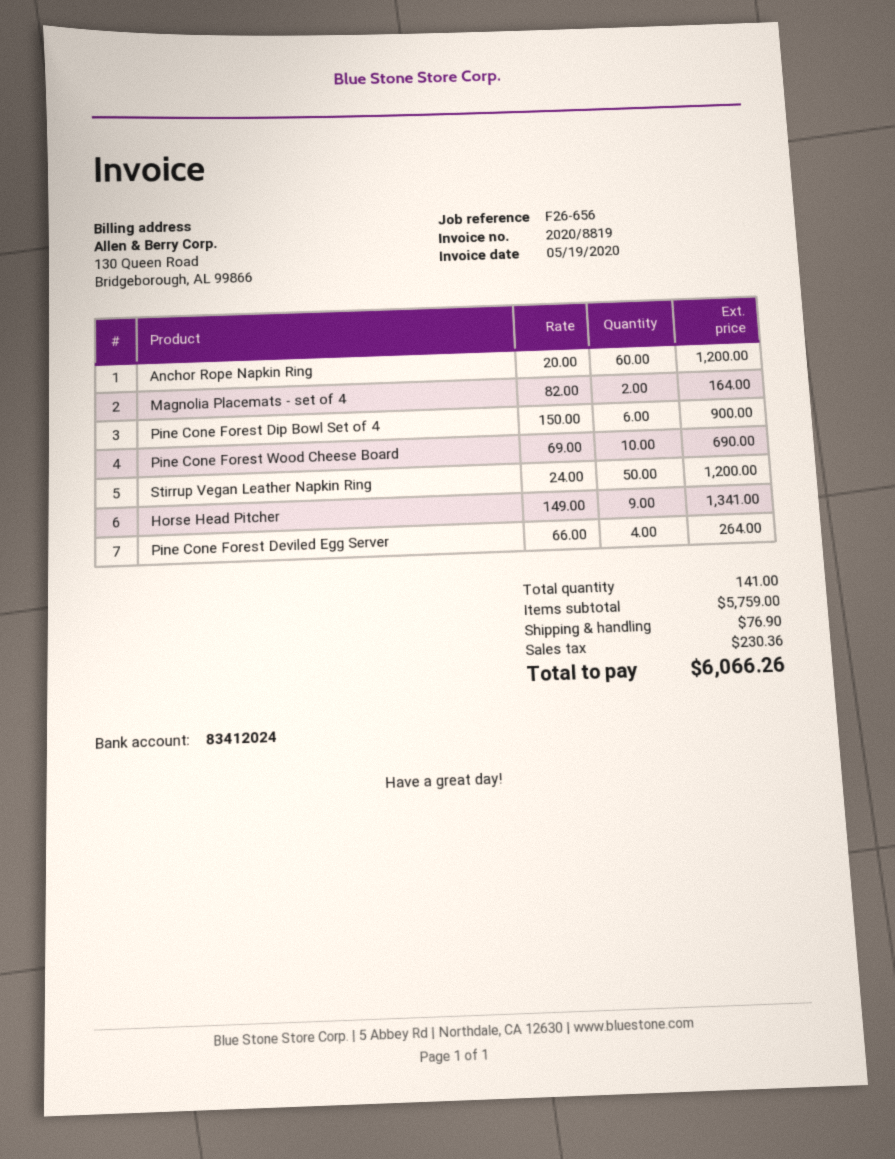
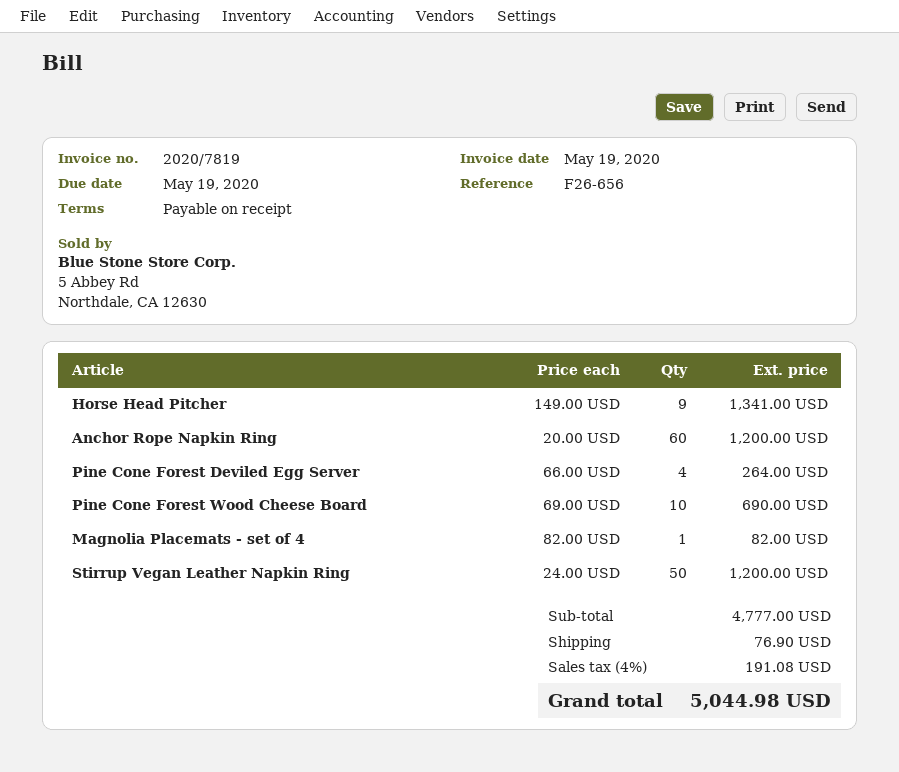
invoice number: 2020/8819 -> 2020/7819
Magnolia Placemats - set of 4: 2 x 82.00 = 164.00 -> 1 x 82.00 = 82.00
Pine Cone Forest Dip Bowl Set of 4: 6 x 150.00 = 900.00 -> none
subtotal: 5759.00 -> 4777.00
tax: 230.36 -> 191.08
total: 6066.26 -> 5044.98

